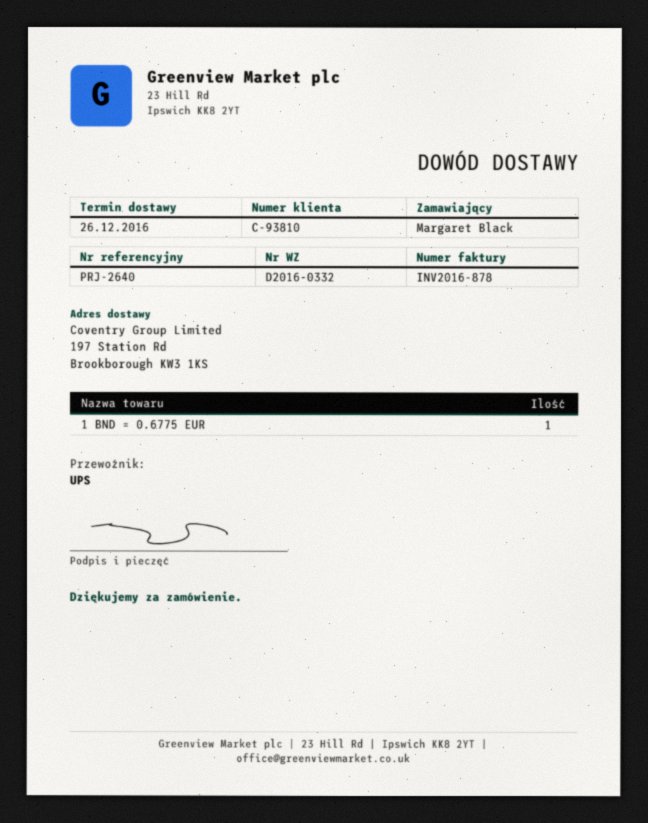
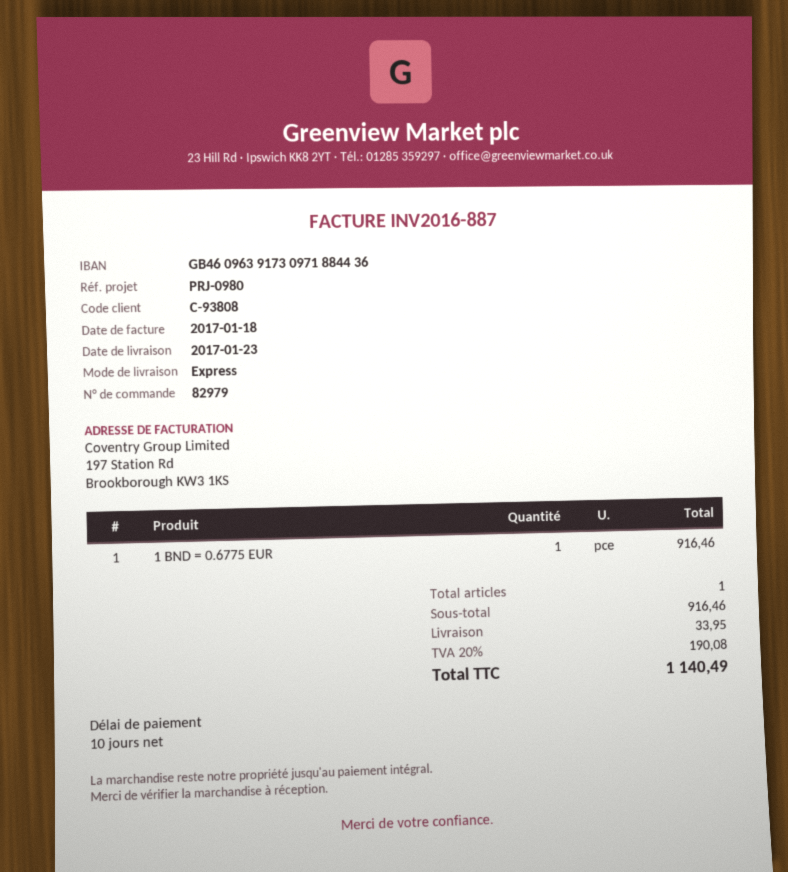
delivery date: 2016-12-26 -> 2017-01-23
invoice number: INV2016-878 -> INV2016-887
customer number: C-93810 -> C-93808
reference: PRJ-2640 -> PRJ-0980
shipping method: UPS -> express

